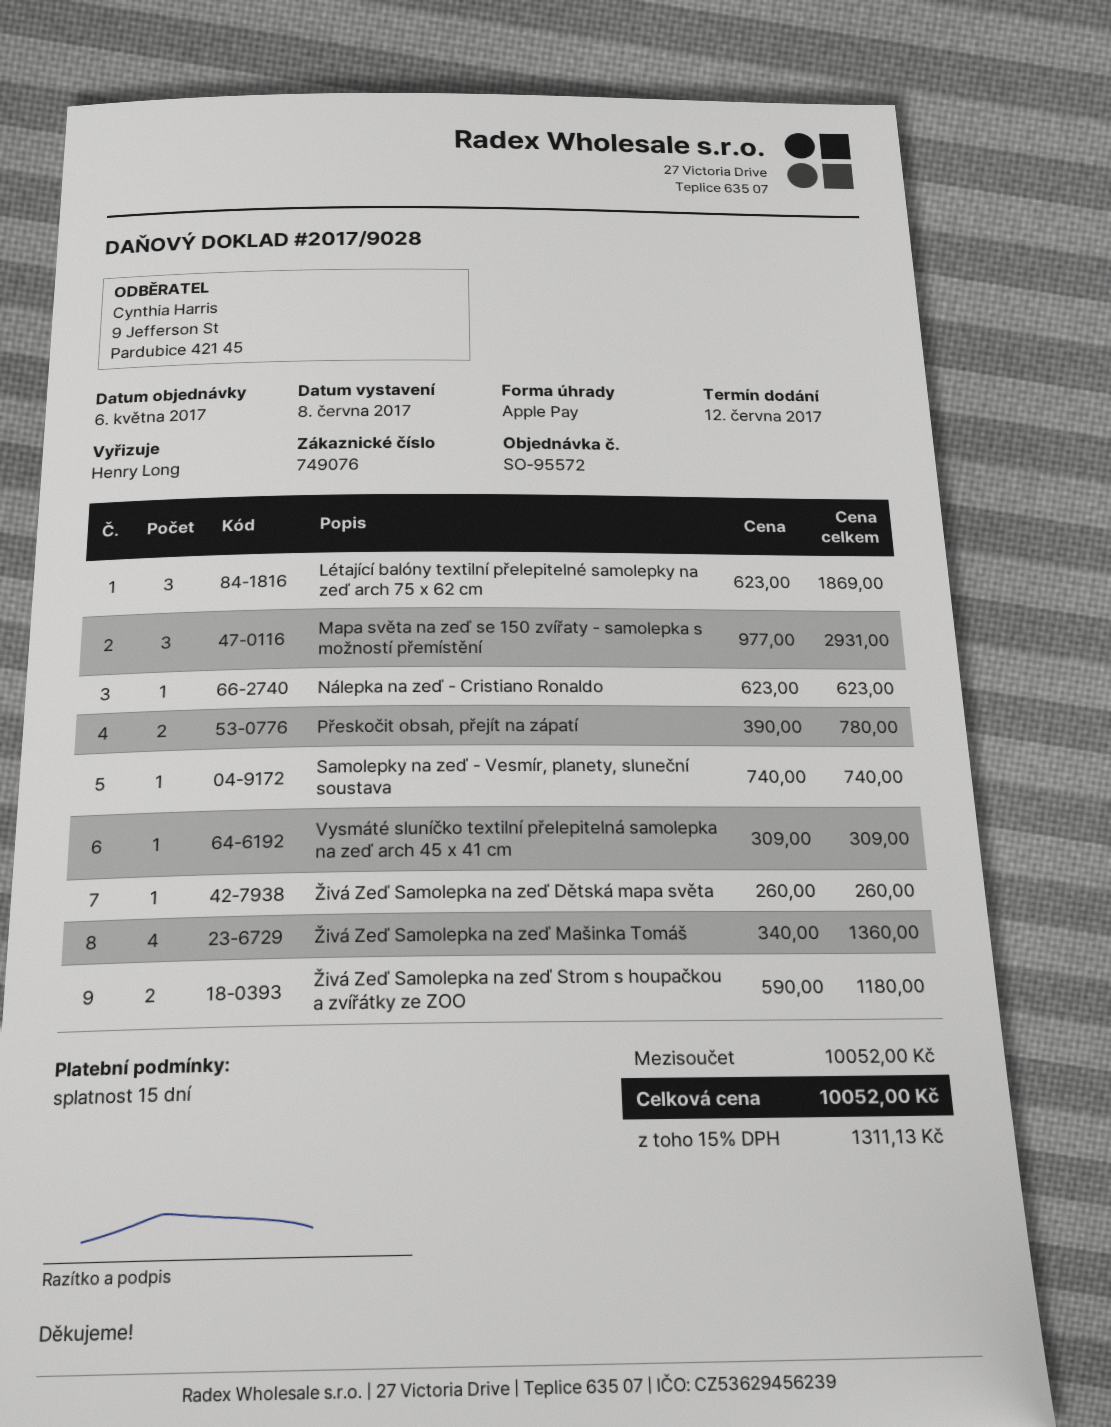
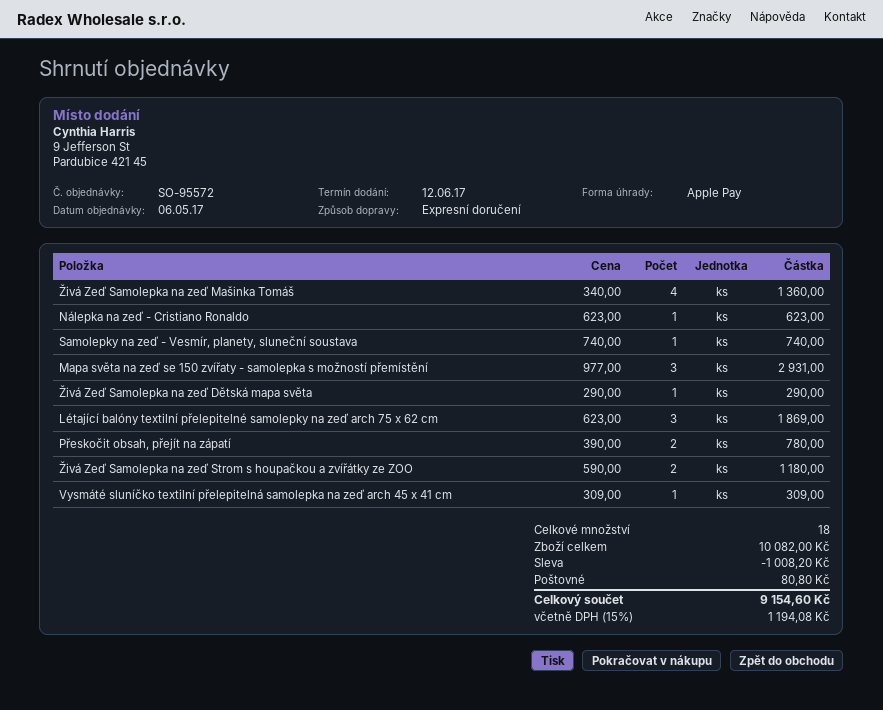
Živá Zeď Samolepka na zeď Dětská mapa světa: 1 x 260.00 = 260.00 -> 1 x 290.00 = 290.00
subtotal: 10052.00 -> 10082.00
discount: none -> 1008.20
shipping: none -> 80.80
tax: 15% = 1311.13 -> 15% = 1194.08
total: 10052.00 -> 9154.60

